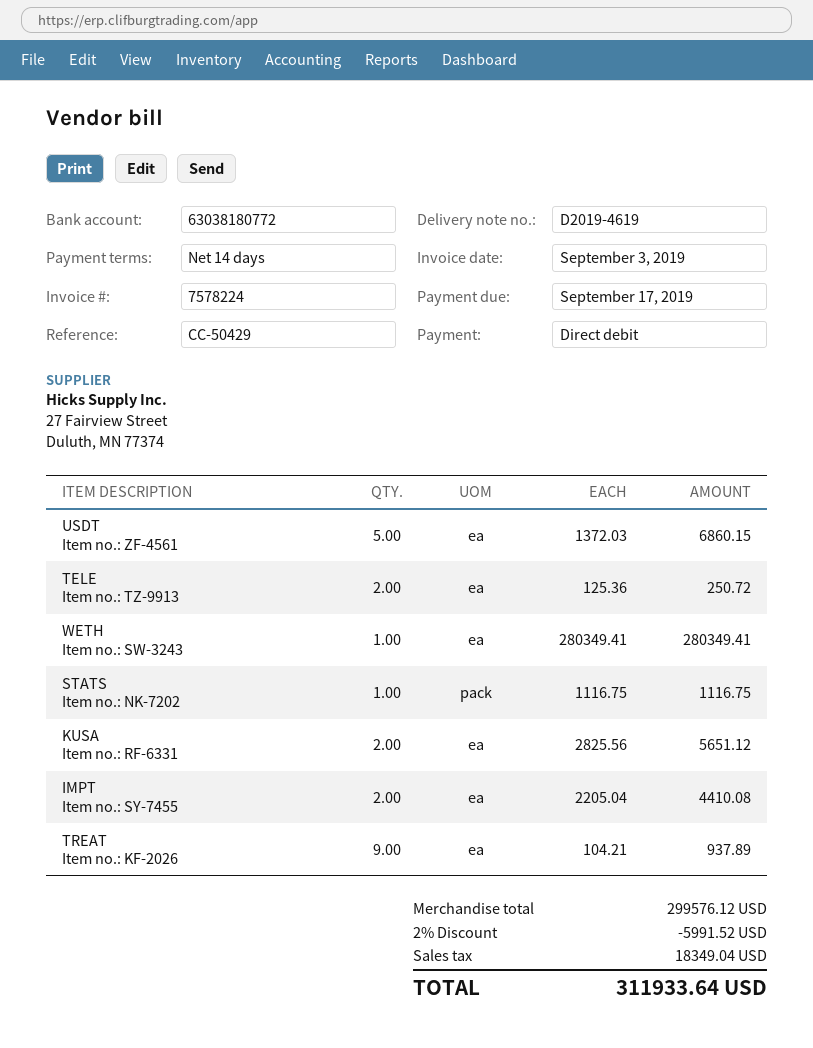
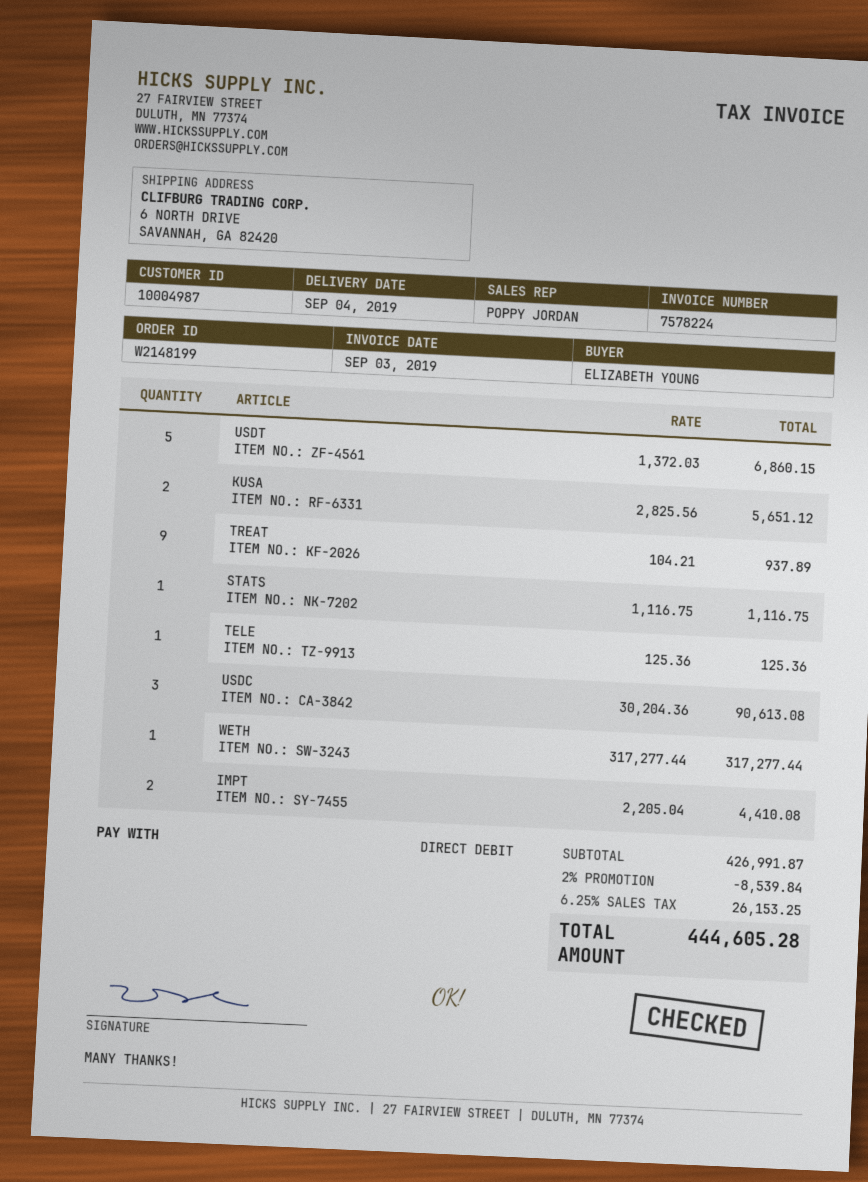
TELE: 2 x 125.36 = 250.72 -> 1 x 125.36 = 125.36
WETH: 1 x 280349.41 = 280349.41 -> 1 x 317277.44 = 317277.44
USDC: none -> 3 x 30204.36 = 90613.08
subtotal: 299576.12 -> 426991.87
discount: 2% = 5991.52 -> 2% = 8539.84
tax: 18349.04 -> 26153.25
total: 311933.64 -> 444605.28

